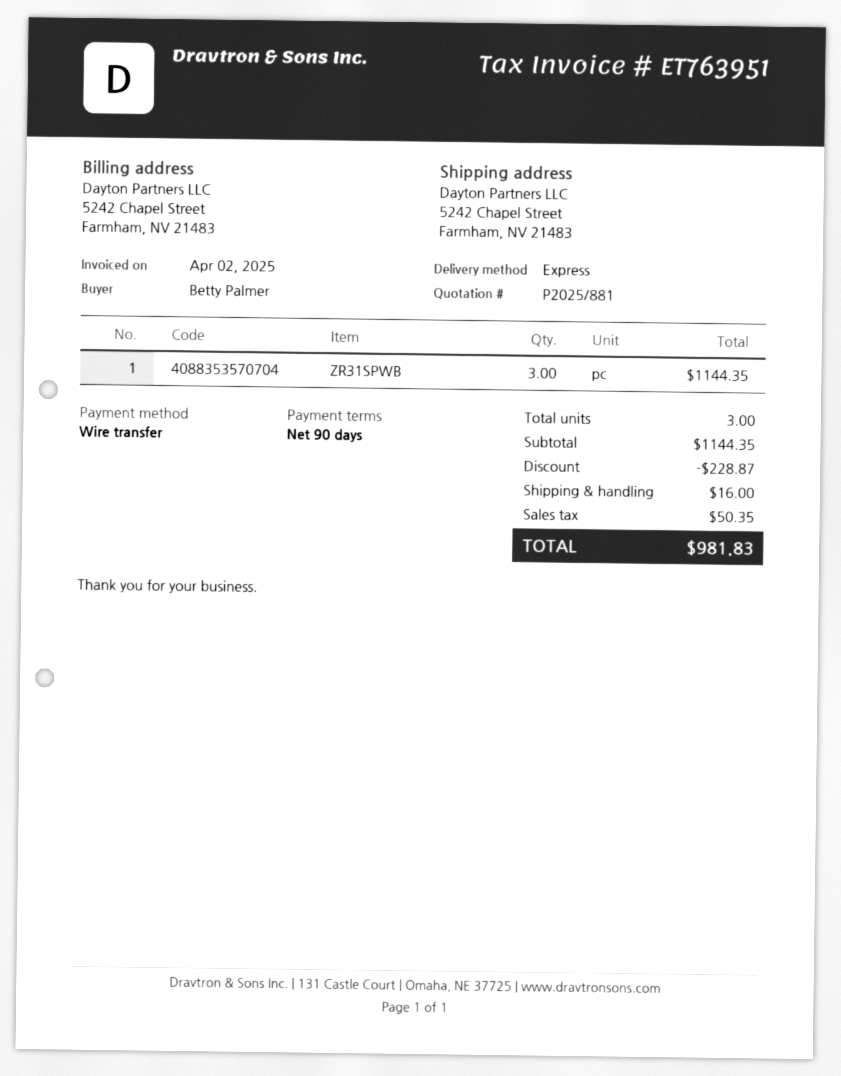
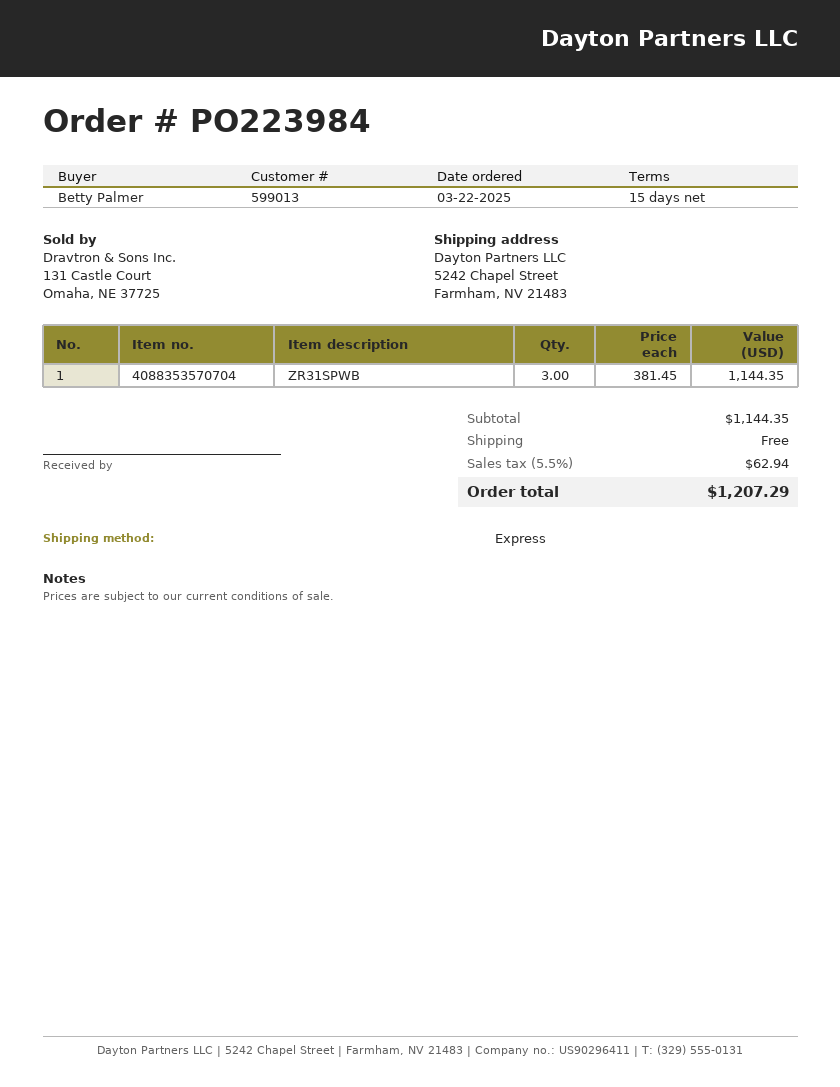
payment terms: 90 days -> 15 days
discount: 228.87 -> none
shipping: 16.00 -> 0.00
tax: 50.35 -> 62.94
total: 981.83 -> 1207.29

